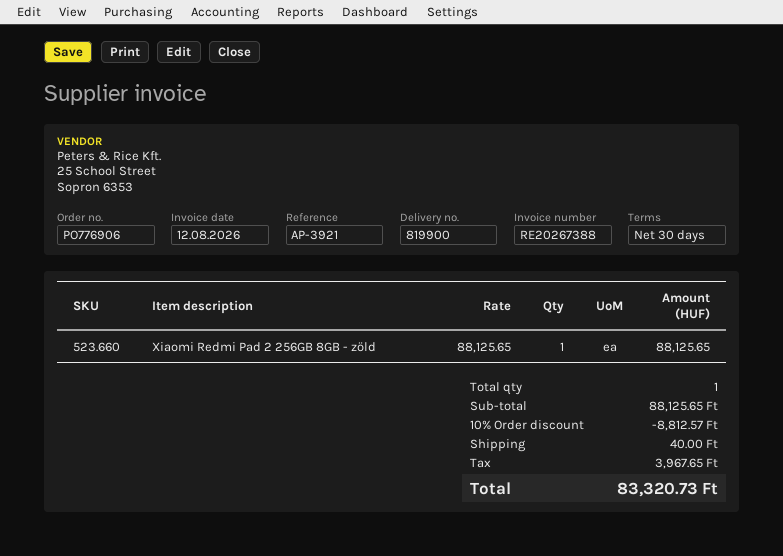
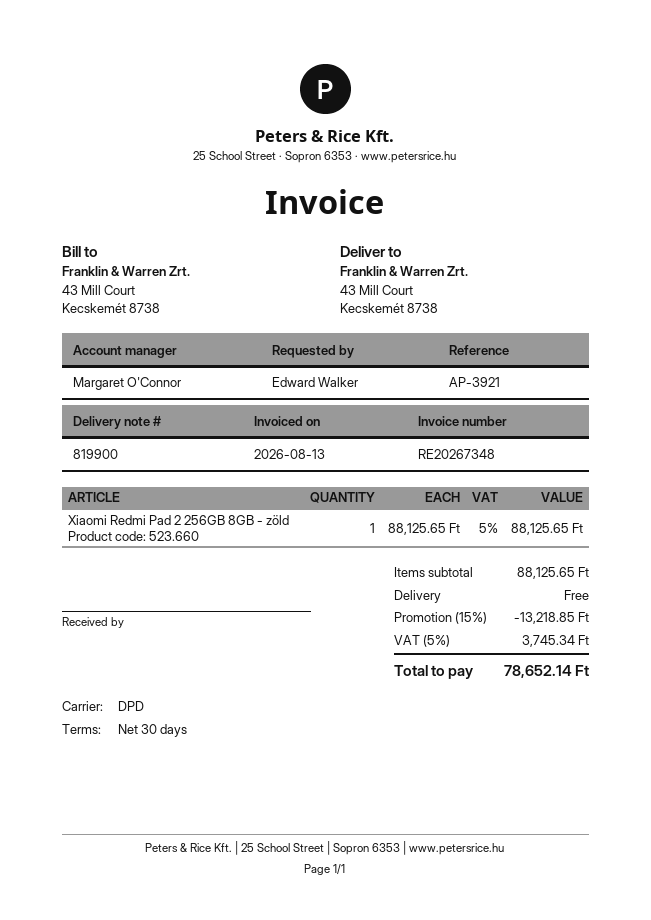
invoice number: RE20267388 -> RE20267348
invoice date: 2026-08-12 -> 2026-08-13
discount: 10% = 8812.57 -> 15% = 13218.85
shipping: 40.00 -> 0.00
tax: 3967.65 -> 3745.34
total: 83320.73 -> 78652.14

